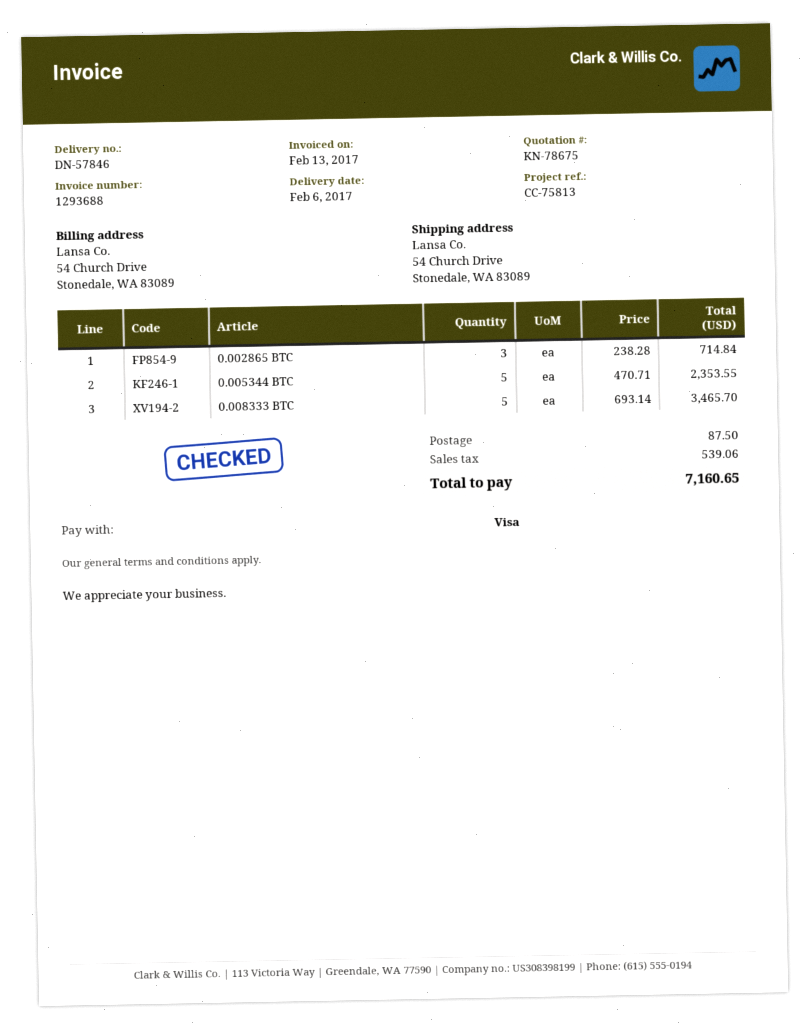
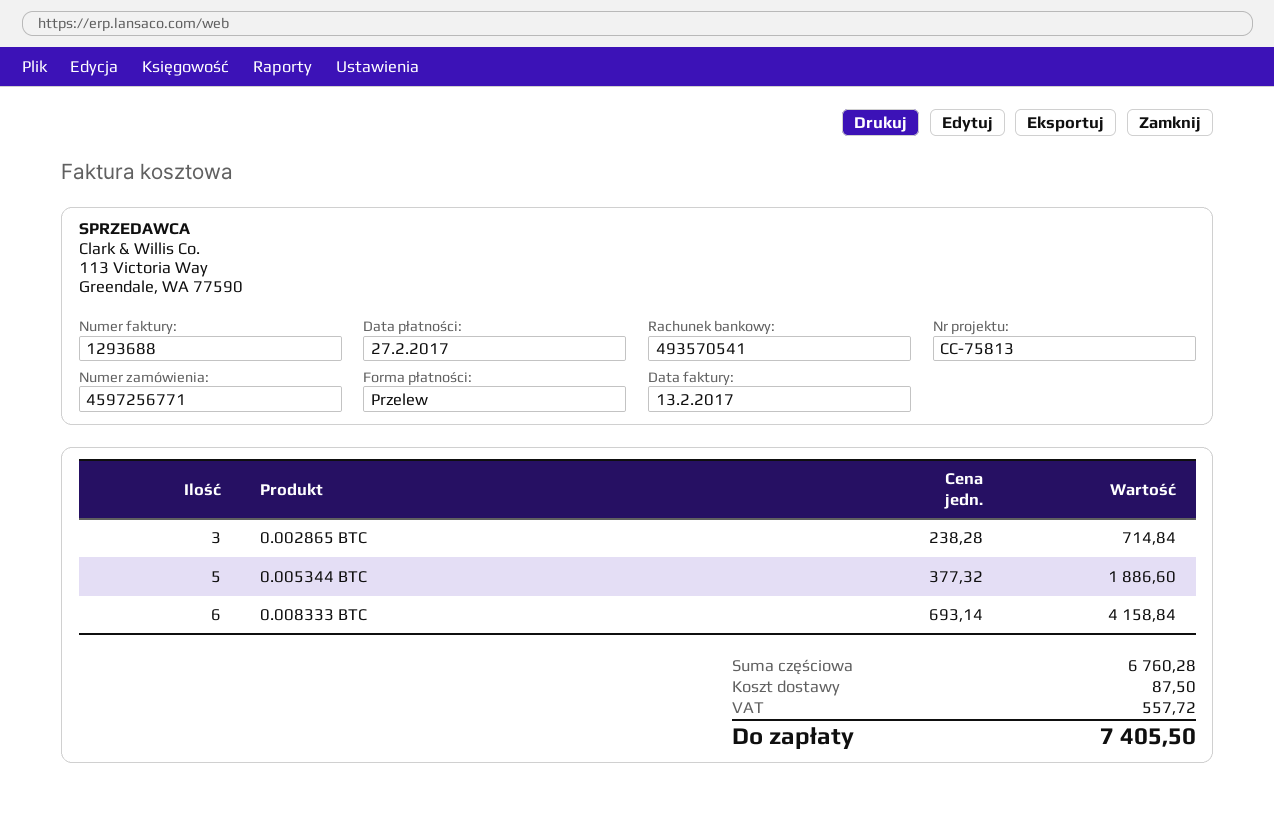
payment method: Visa -> bank transfer
0.005344 BTC: 5 x 470.71 = 2353.55 -> 5 x 377.32 = 1886.60
0.008333 BTC: 5 x 693.14 = 3465.70 -> 6 x 693.14 = 4158.84
tax: 539.06 -> 557.72
total: 7160.65 -> 7405.50

